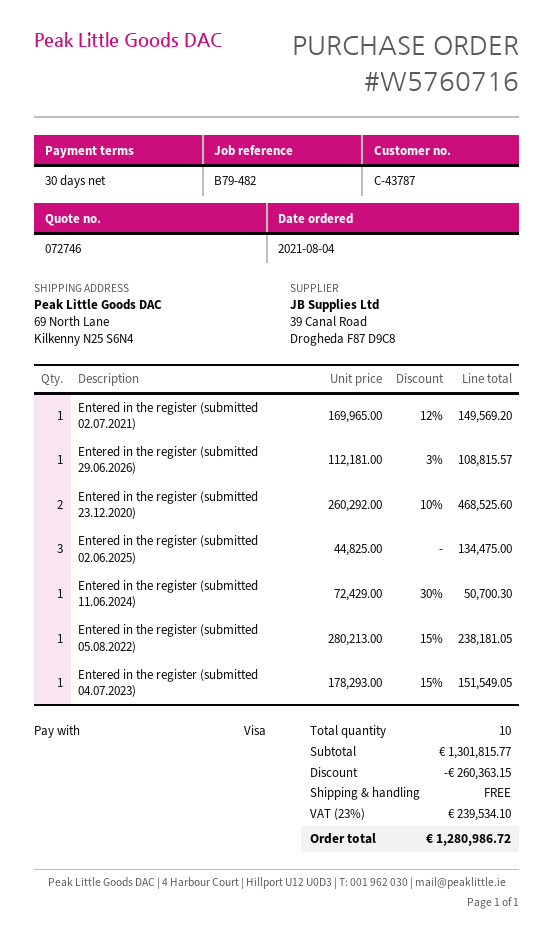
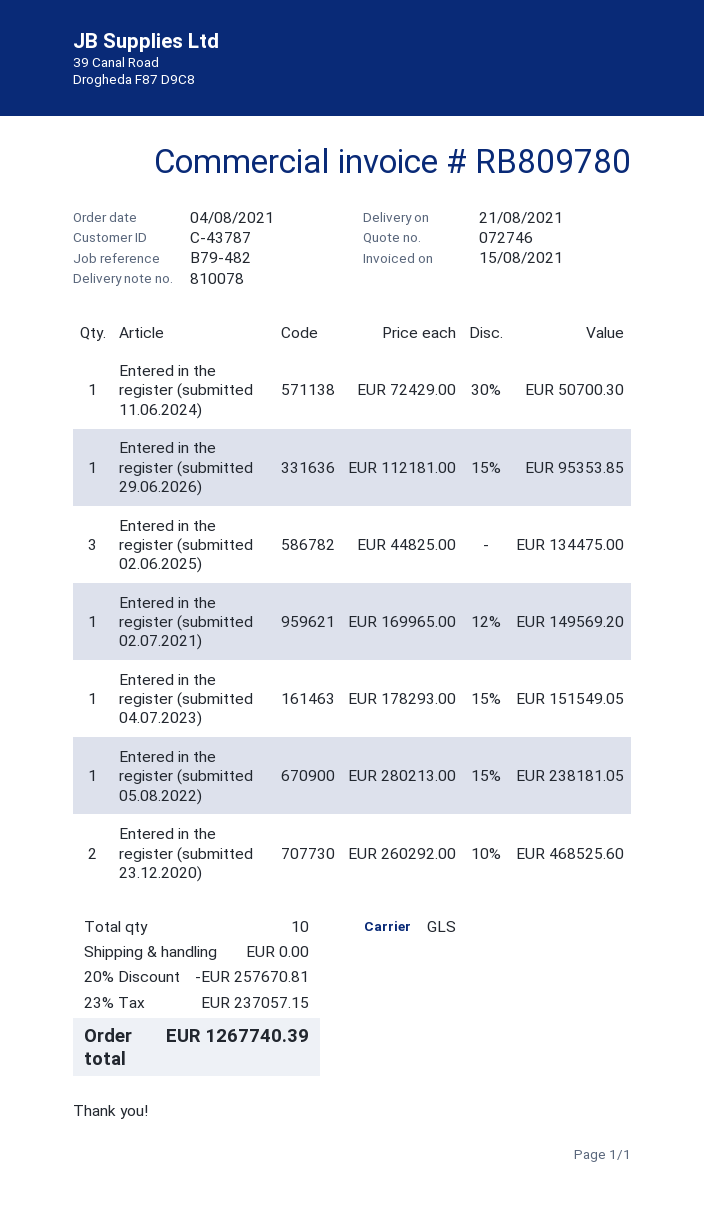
Entered in the register (submitted 29.06.2026): 1 x 112181.00 - 3% = 108815.57 -> 1 x 112181.00 - 15% = 95353.85
discount: 260363.15 -> 257670.81
tax: 23% = 239534.10 -> 23% = 237057.15
total: 1280986.72 -> 1267740.39

